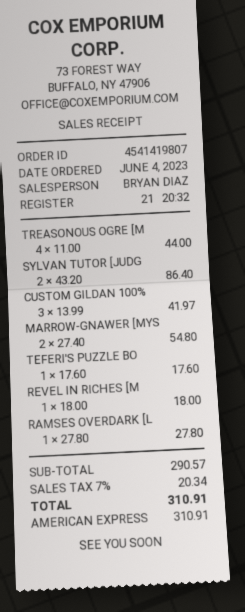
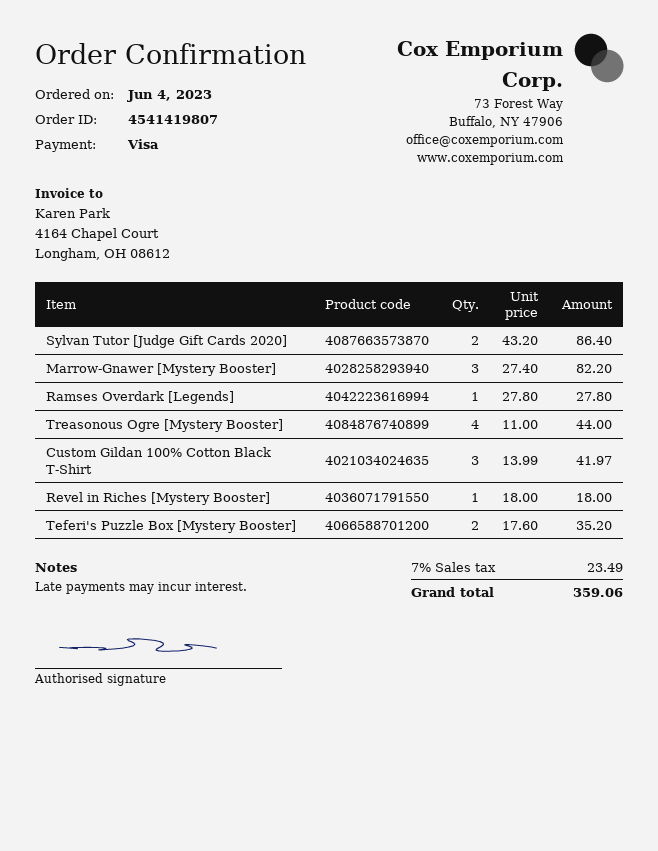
payment method: American Express -> Visa
MARROW-GNAWER [MYS: 2 x 27.40 = 54.80 -> 3 x 27.40 = 82.20
TEFERI'S PUZZLE BO: 1 x 17.60 = 17.60 -> 2 x 17.60 = 35.20
tax: 7% = 20.34 -> 7% = 23.49
total: 310.91 -> 359.06

